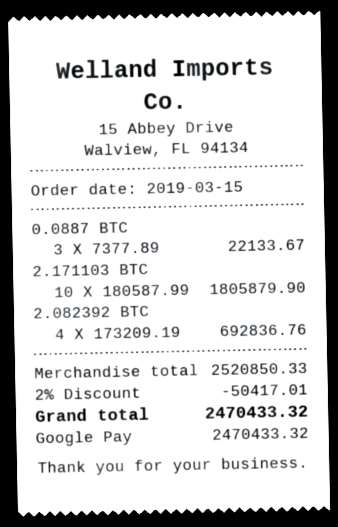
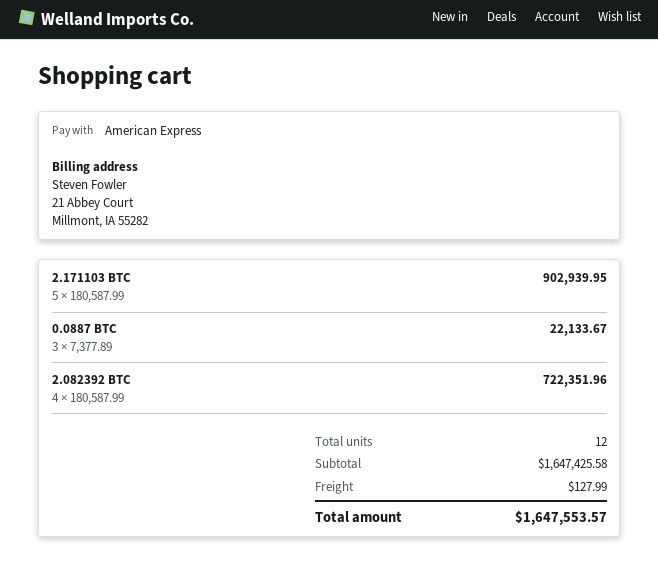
payment method: Google Pay -> American Express
2.171103 BTC: 10 x 180587.99 = 1805879.90 -> 5 x 180587.99 = 902939.95
2.082392 BTC: 4 x 173209.19 = 692836.76 -> 4 x 180587.99 = 722351.96
subtotal: 2520850.33 -> 1647425.58
discount: 2% = 50417.01 -> none
shipping: none -> 127.99
total: 2470433.32 -> 1647553.57

